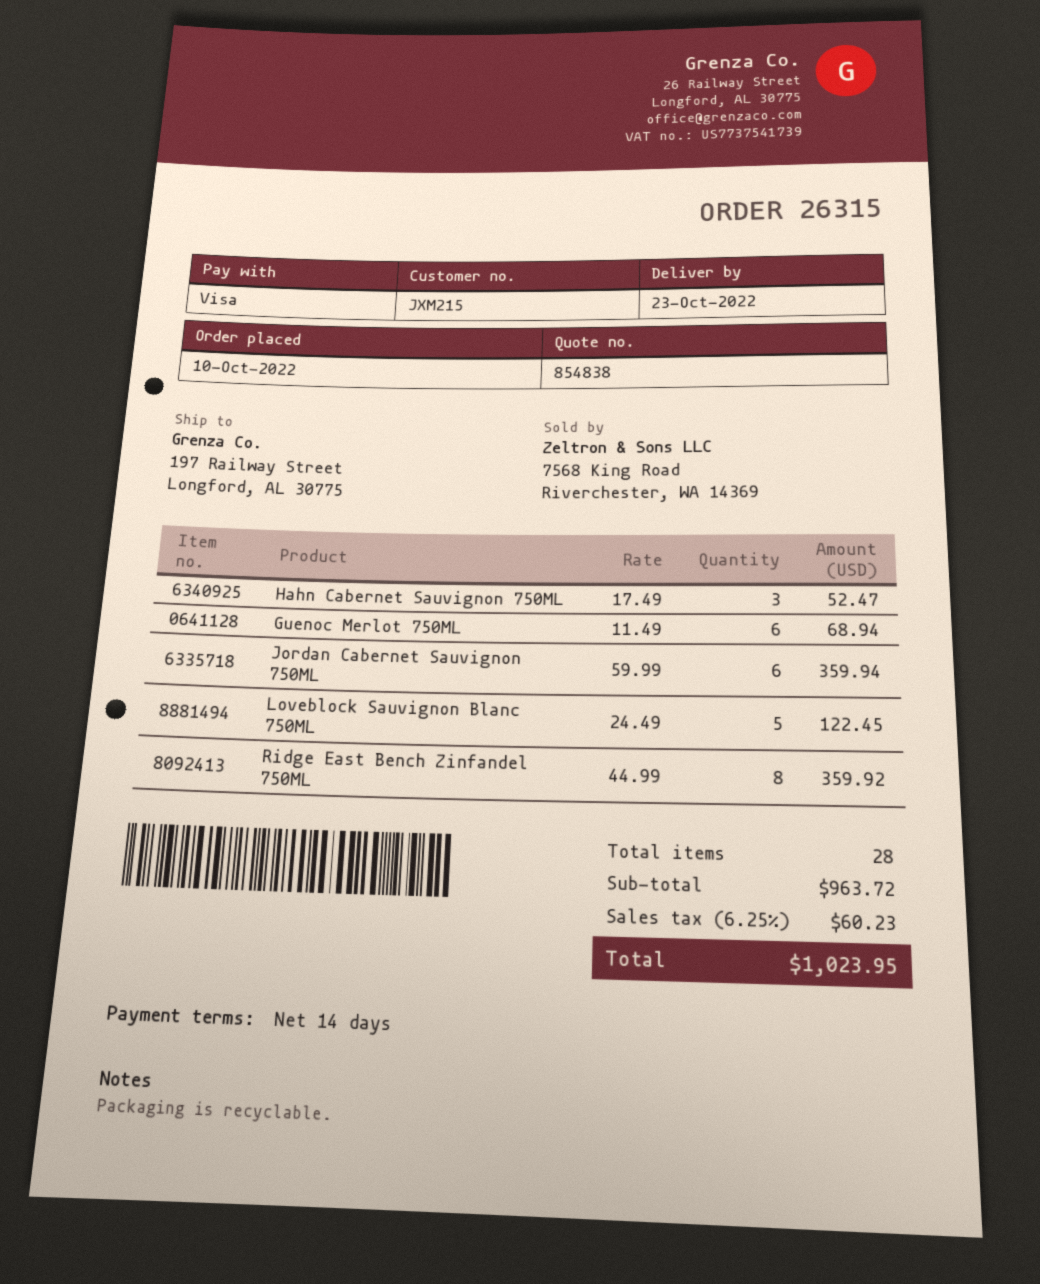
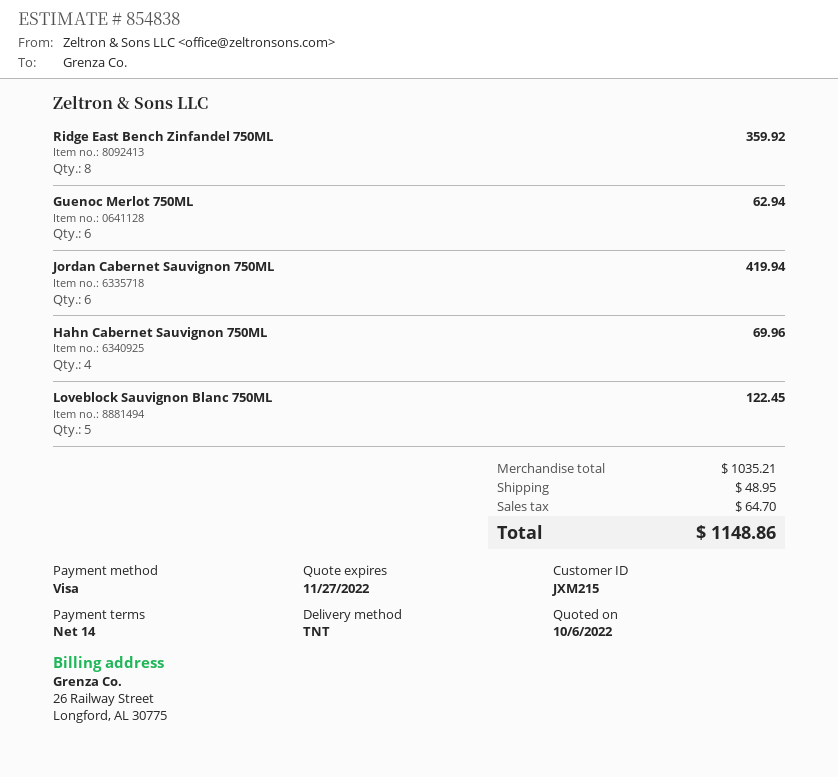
Hahn Cabernet Sauvignon 750ML: 3 for 52.47 -> 4 for 69.96
Guenoc Merlot 750ML: 6 for 68.94 -> 6 for 62.94
Jordan Cabernet Sauvignon 750ML: 6 for 359.94 -> 6 for 419.94
subtotal: 963.72 -> 1035.21
shipping: none -> 48.95
tax: 60.23 -> 64.70
total: 1023.95 -> 1148.86

